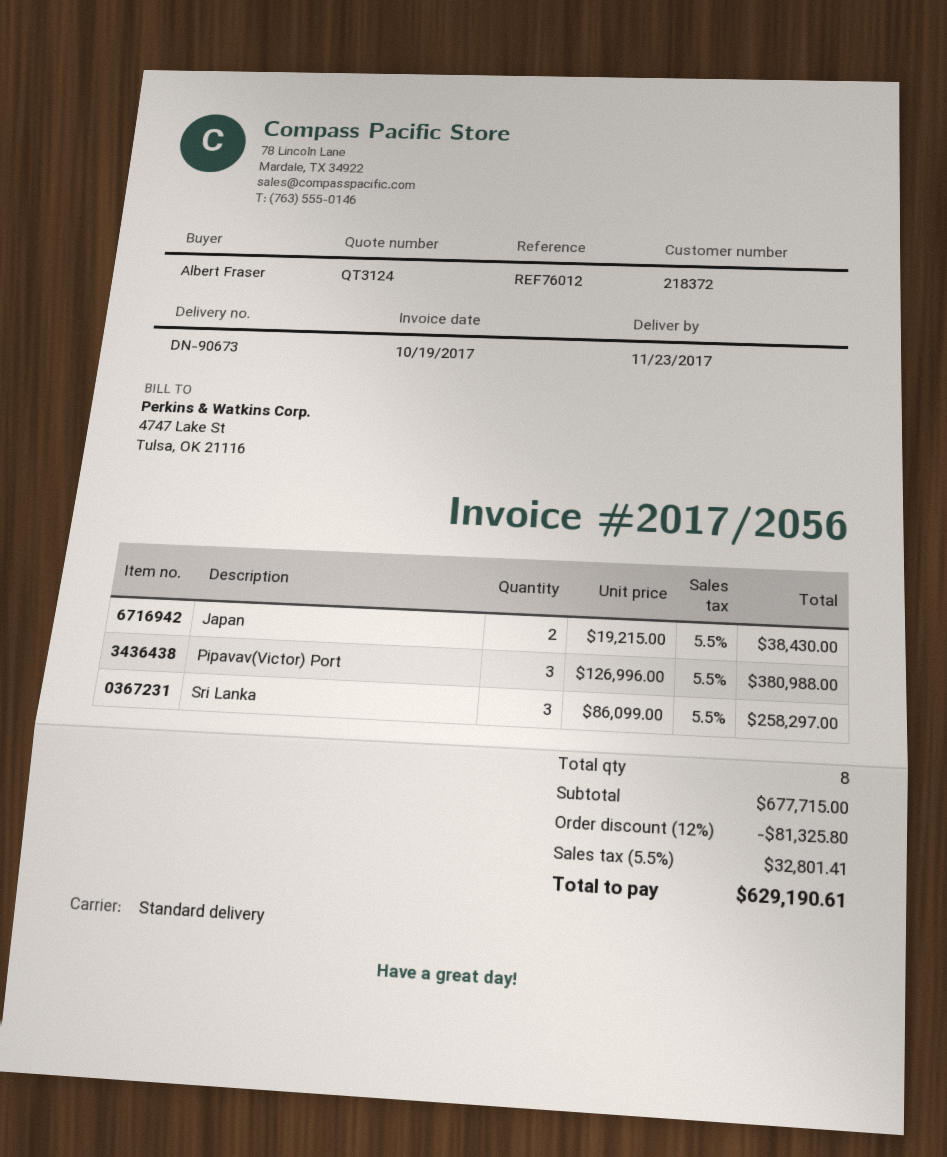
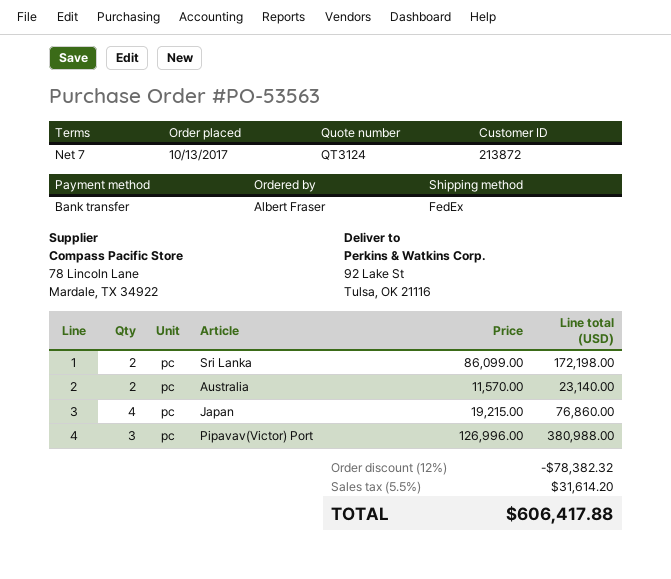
customer number: 218372 -> 213872
shipping method: standard -> FedEx
Japan: 2 x 19215.00 = 38430.00 -> 4 x 19215.00 = 76860.00
Sri Lanka: 3 x 86099.00 = 258297.00 -> 2 x 86099.00 = 172198.00
Australia: none -> 2 x 11570.00 = 23140.00
discount: 12% = 81325.80 -> 12% = 78382.32
tax: 5.5% = 32801.41 -> 5.5% = 31614.20
total: 629190.61 -> 606417.88

